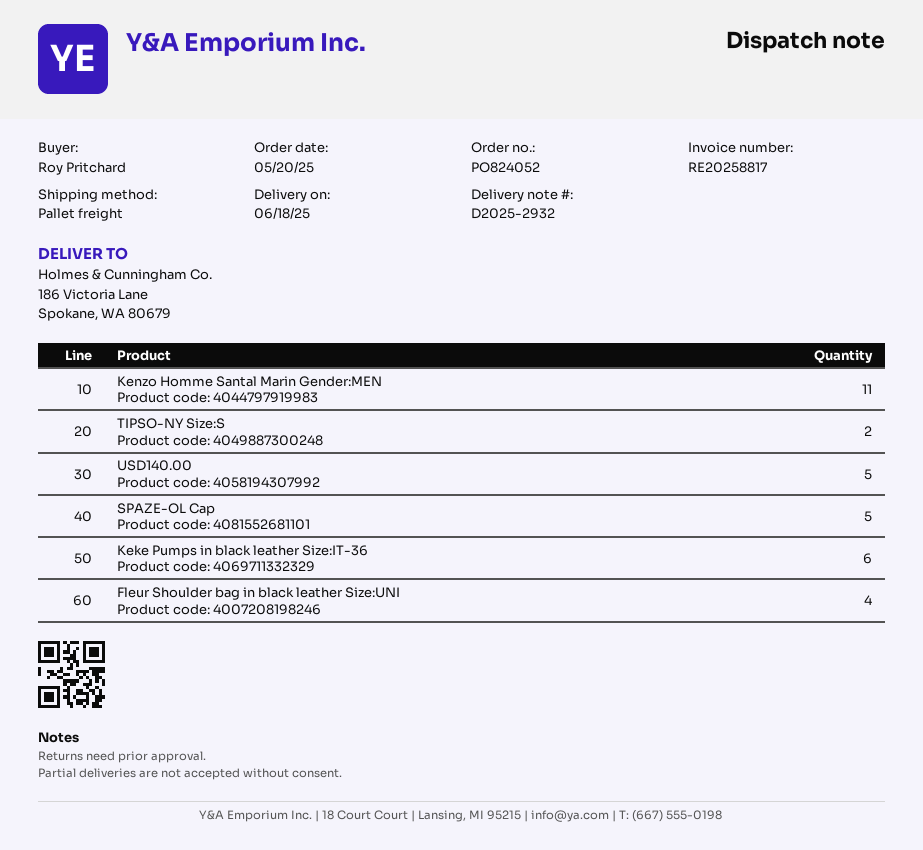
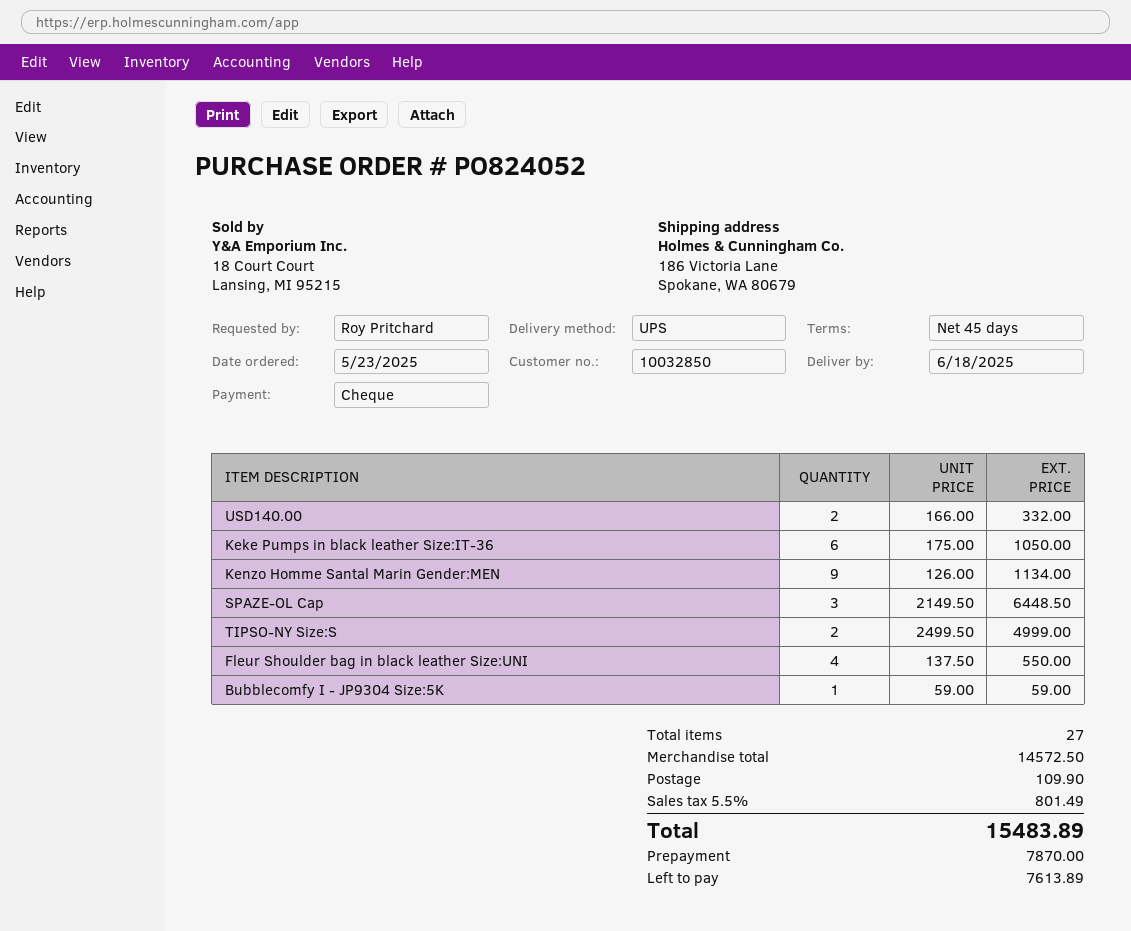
order date: 2025-05-20 -> 2025-05-23
shipping method: pallet freight -> UPS
Kenzo Homme Santal Marin Gender:MEN: 11 -> 9
USD140.00: 5 -> 2
SPAZE-OL Cap: 5 -> 3
Bubblecomfy I - JP9304 Size:5K: none -> 1

